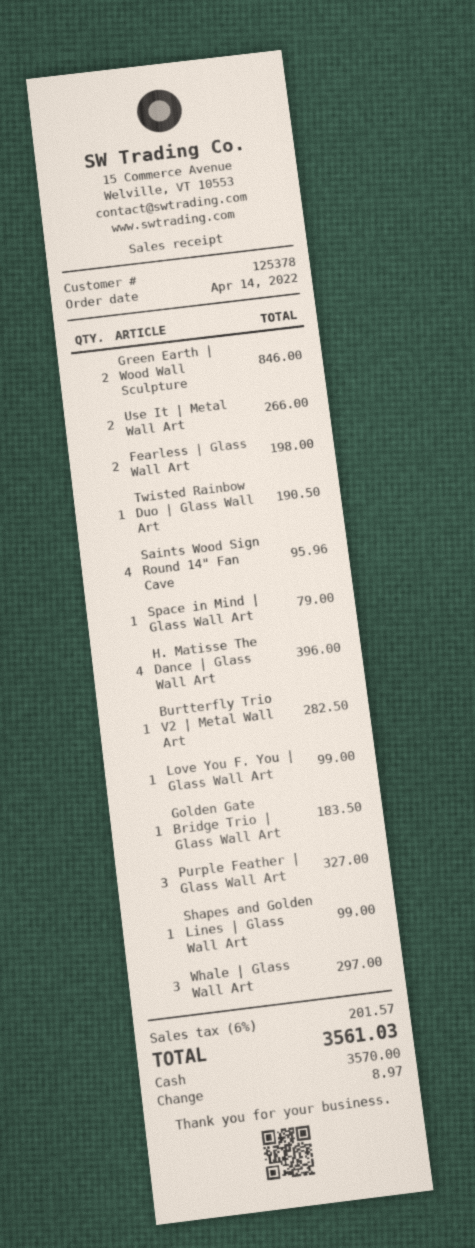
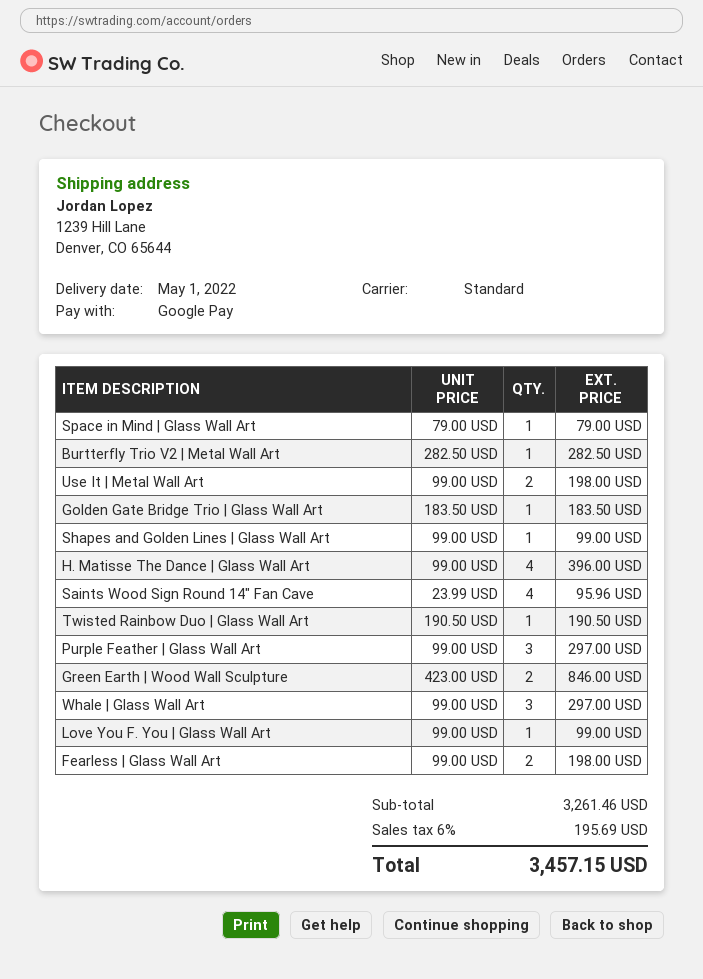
payment method: cash -> Google Pay
Use It | Metal Wall Art: 2 for 266.00 -> 2 for 198.00
Purple Feather | Glass Wall Art: 3 for 327.00 -> 3 for 297.00
tax: 6% = 201.57 -> 6% = 195.69
total: 3561.03 -> 3457.15

